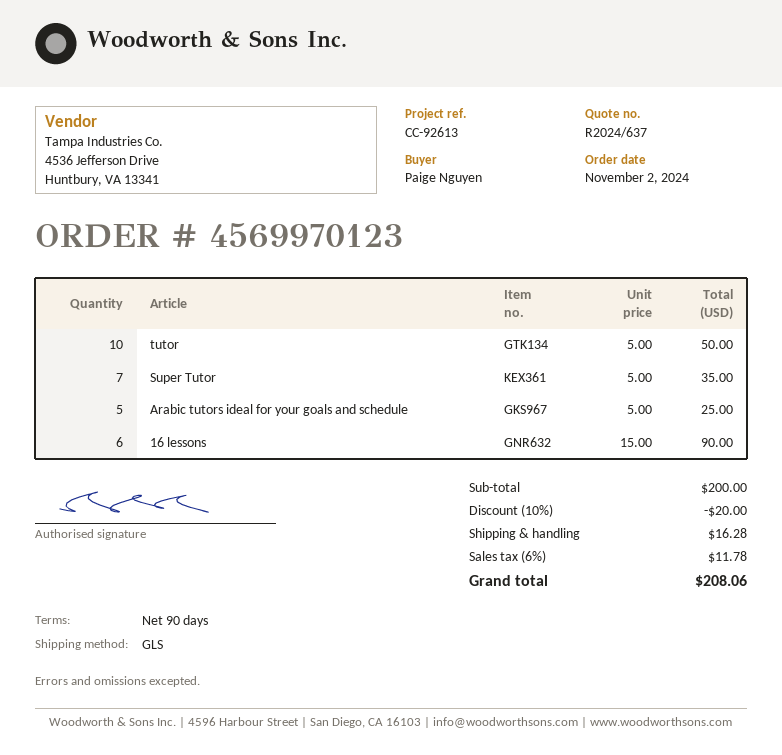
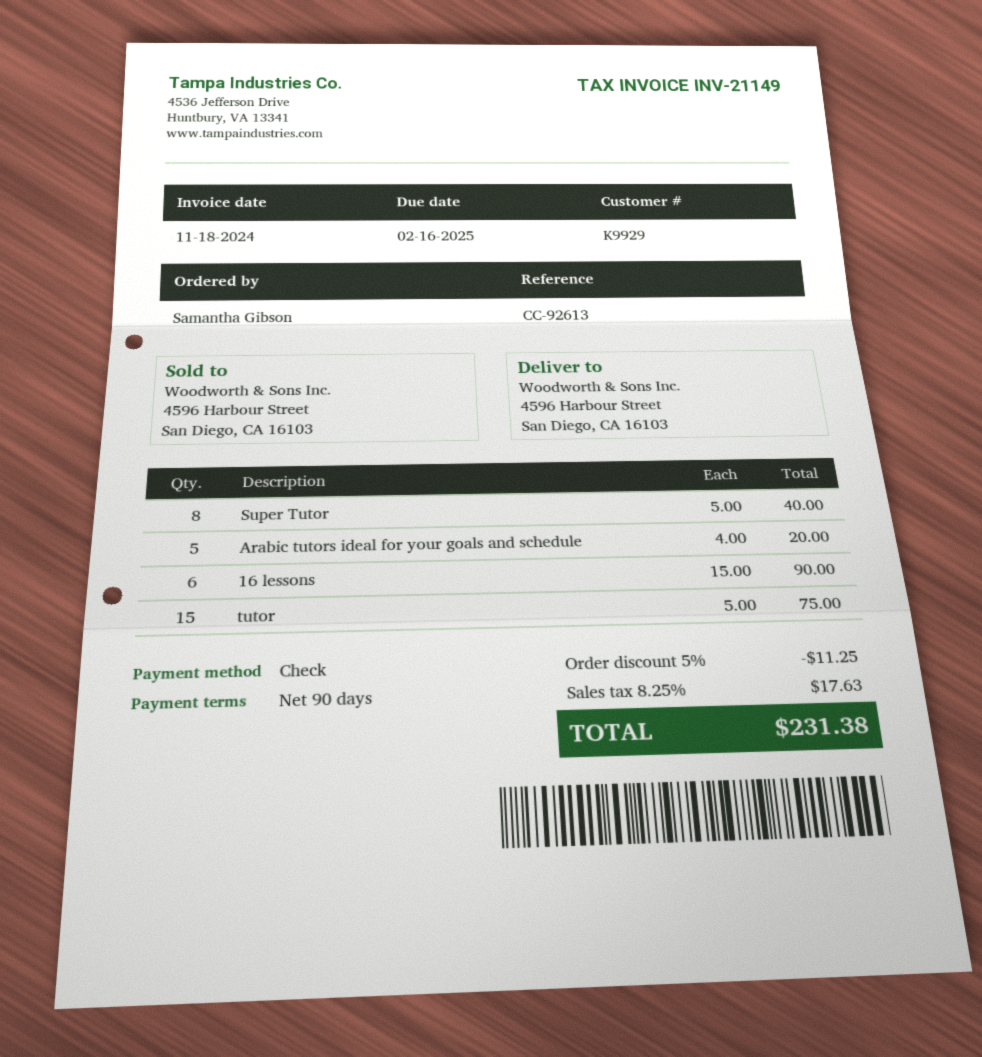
ordered by: Paige Nguyen -> Samantha Gibson
tutor: 10 x 5.00 = 50.00 -> 15 x 5.00 = 75.00
Super Tutor: 7 x 5.00 = 35.00 -> 8 x 5.00 = 40.00
Arabic tutors ideal for your goals and schedule: 5 x 5.00 = 25.00 -> 5 x 4.00 = 20.00
discount: 10% = 20.00 -> 5% = 11.25
shipping: 16.28 -> none
tax: 6% = 11.78 -> 8.25% = 17.63
total: 208.06 -> 231.38

